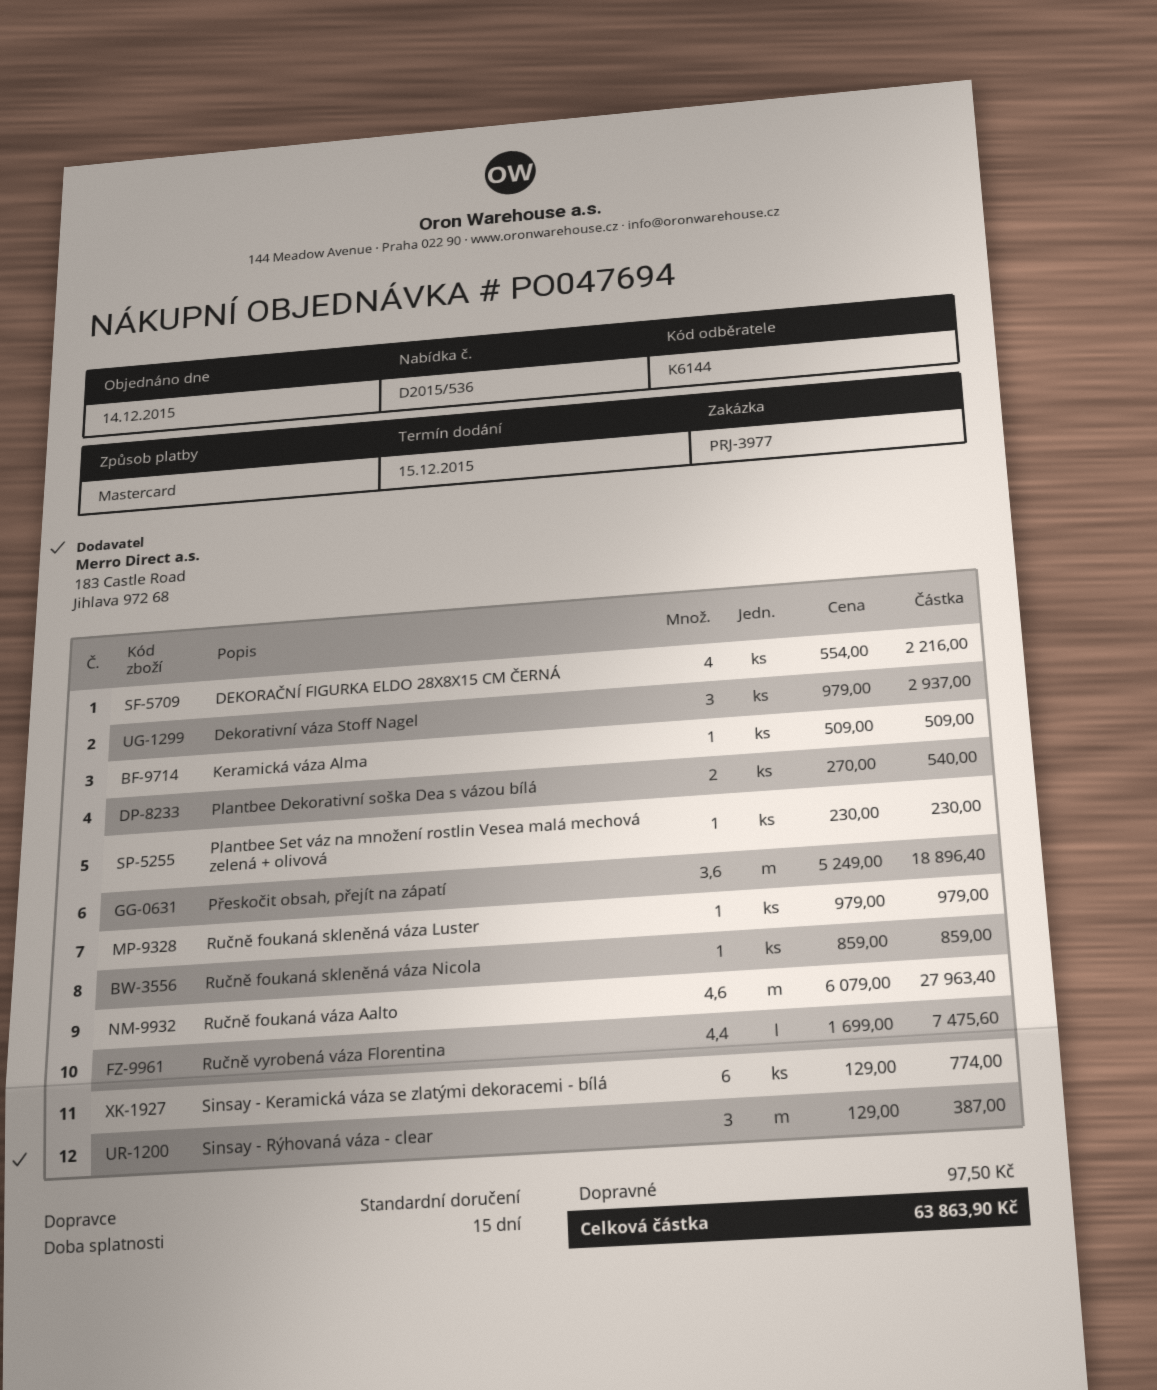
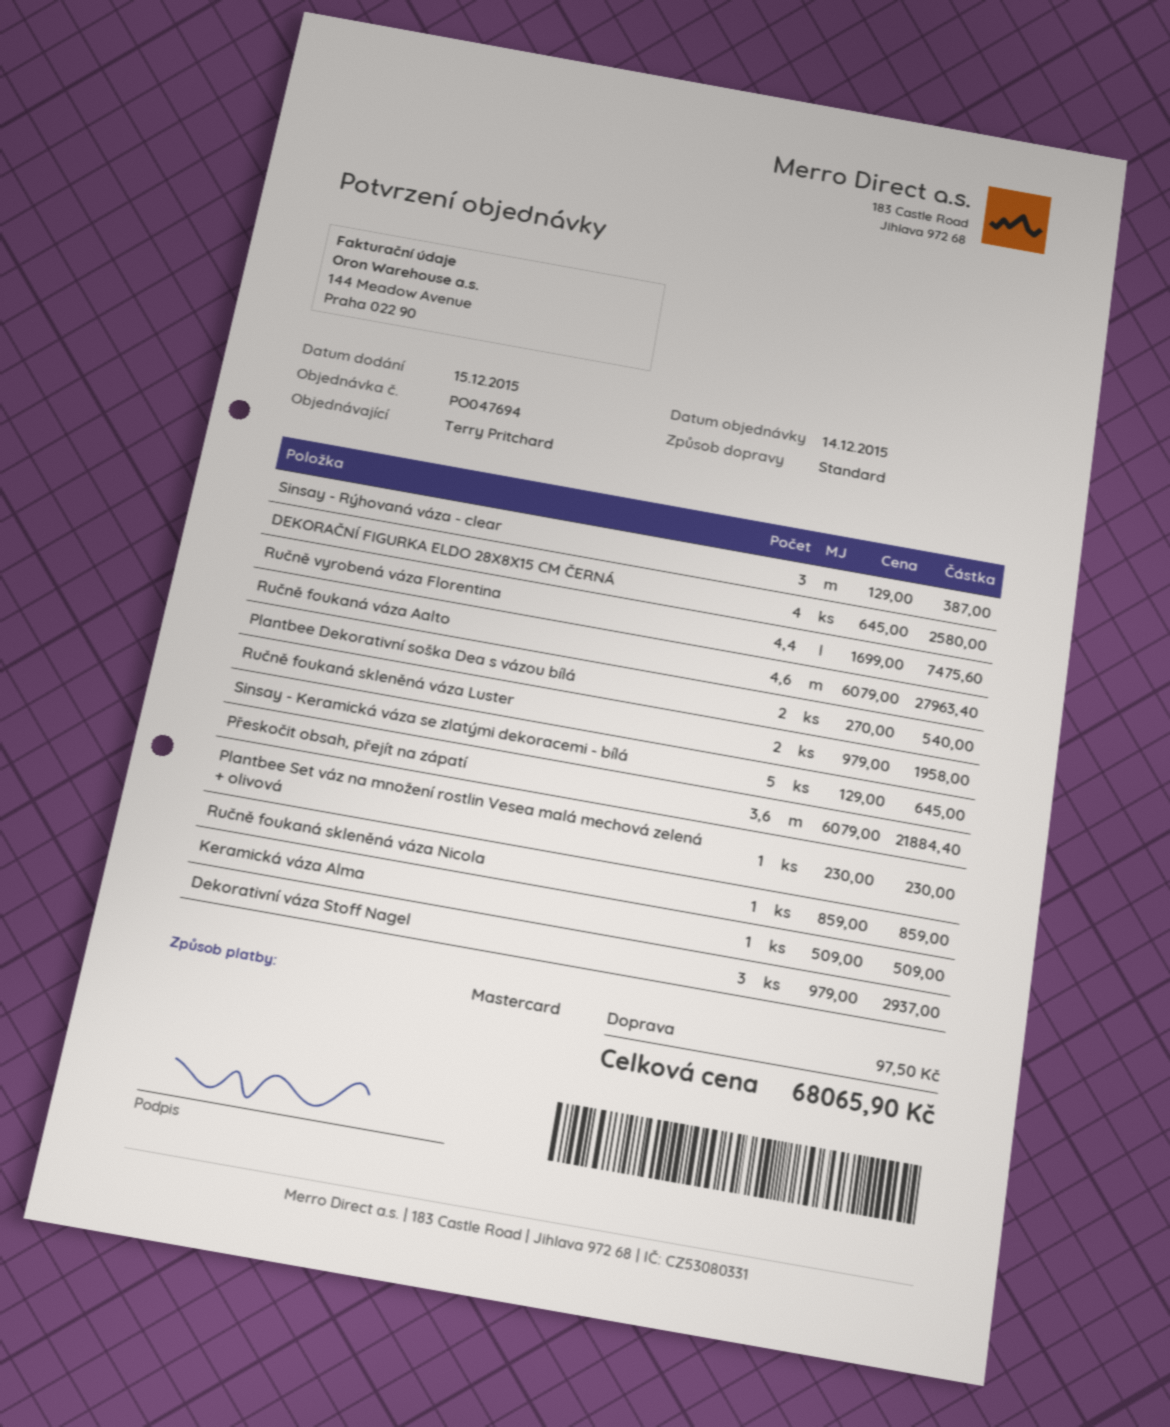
DEKORAČNÍ FIGURKA ELDO 28X8X15 CM ČERNÁ: 4 x 554.00 = 2216.00 -> 4 x 645.00 = 2580.00
Přeskočit obsah, přejít na zápatí: 3.6 x 5249.00 = 18896.40 -> 3.6 x 6079.00 = 21884.40
Ručně foukaná skleněná váza Luster: 1 x 979.00 = 979.00 -> 2 x 979.00 = 1958.00
Sinsay - Keramická váza se zlatými dekoracemi - bílá: 6 x 129.00 = 774.00 -> 5 x 129.00 = 645.00
total: 63863.90 -> 68065.90

